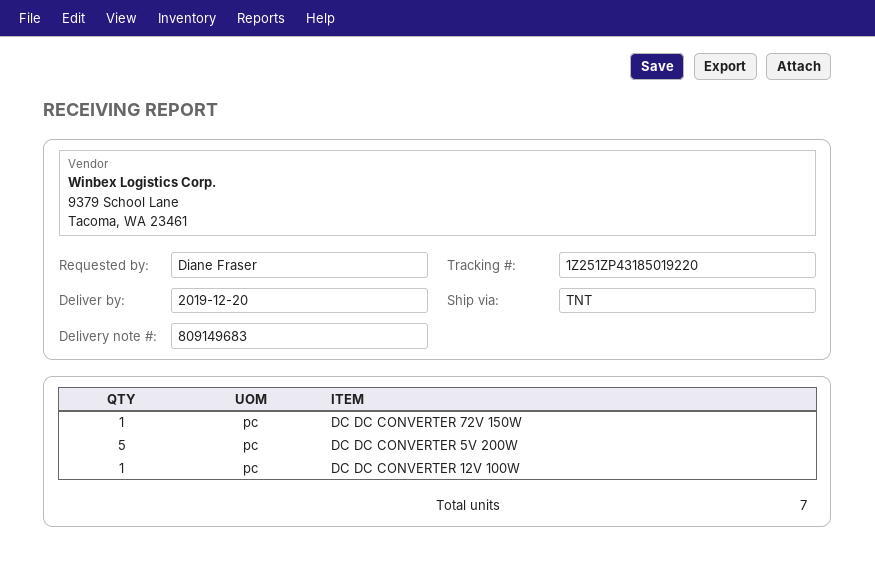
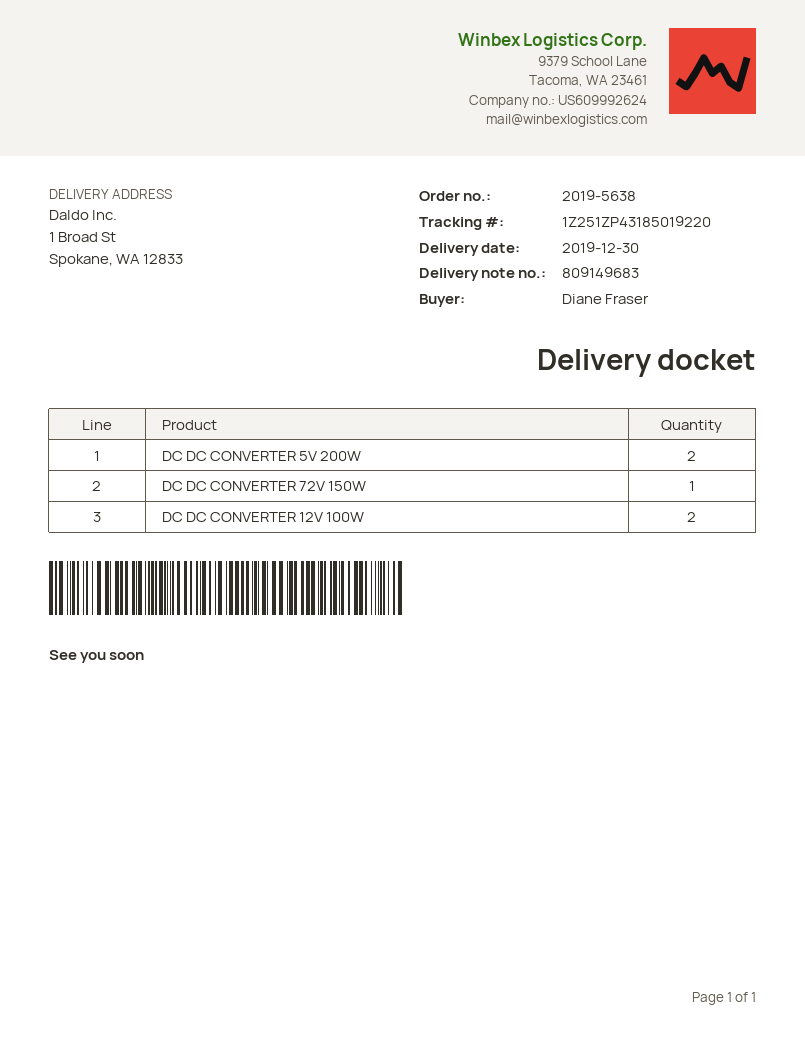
delivery date: 2019-12-20 -> 2019-12-30
DC DC CONVERTER 5V 200W: 5 -> 2
DC DC CONVERTER 12V 100W: 1 -> 2

